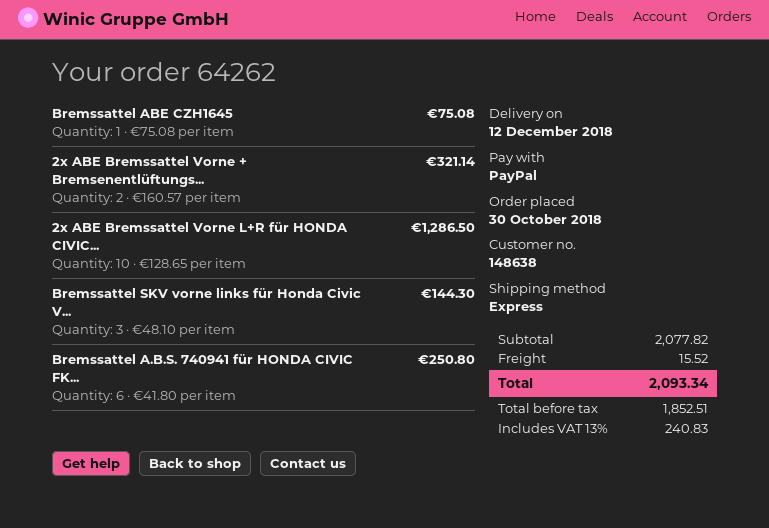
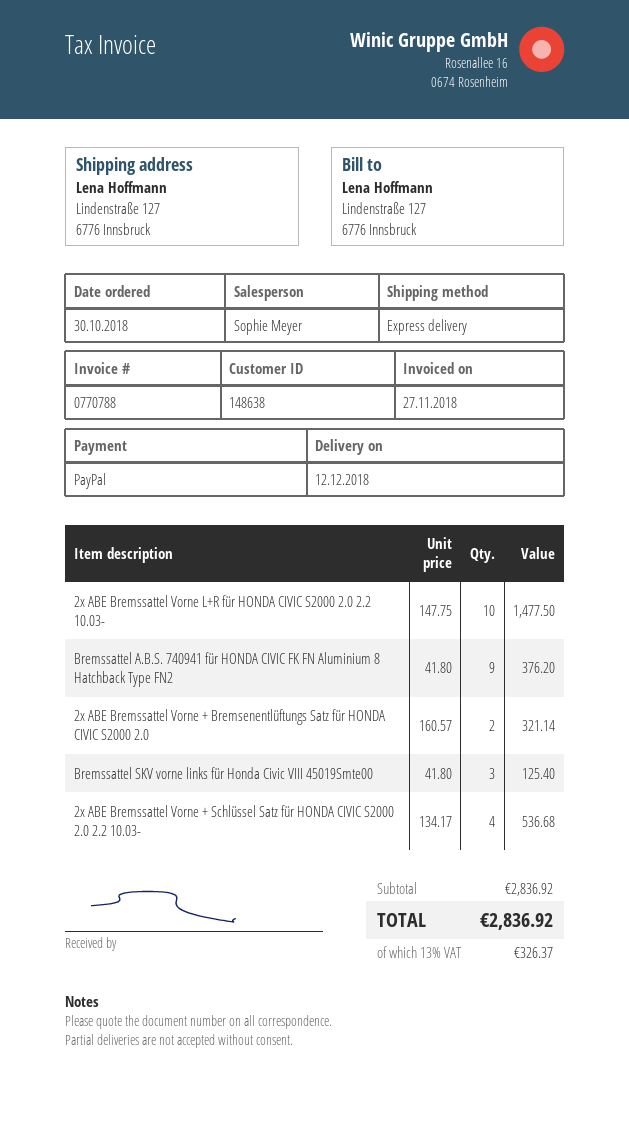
Bremssattel ABE CZH1645: 1 x 75.08 = 75.08 -> none
2x ABE Bremssattel Vorne L+R für HONDA CIVIC...: 10 x 128.65 = 1286.50 -> 10 x 147.75 = 1477.50
Bremssattel SKV vorne links für Honda Civic V...: 3 x 48.10 = 144.30 -> 3 x 41.80 = 125.40
Bremssattel A.B.S. 740941 für HONDA CIVIC FK...: 6 x 41.80 = 250.80 -> 9 x 41.80 = 376.20
2x ABE Bremssattel Vorne + Schlüssel Satz für HONDA CIVIC S2000 2.0 2.2 10.03-: none -> 4 x 134.17 = 536.68
subtotal: 2077.82 -> 2836.92
shipping: 15.52 -> none
tax: 13% = 240.83 -> 13% = 326.37
total: 2093.34 -> 2836.92

